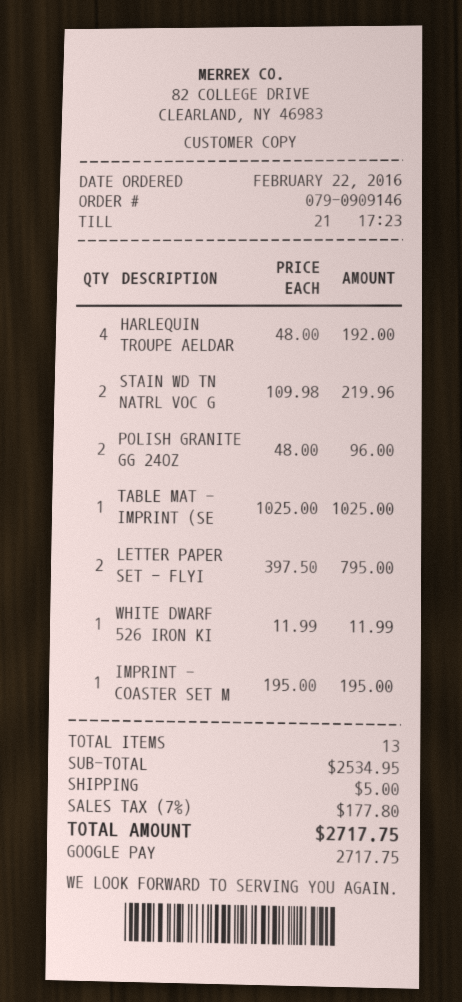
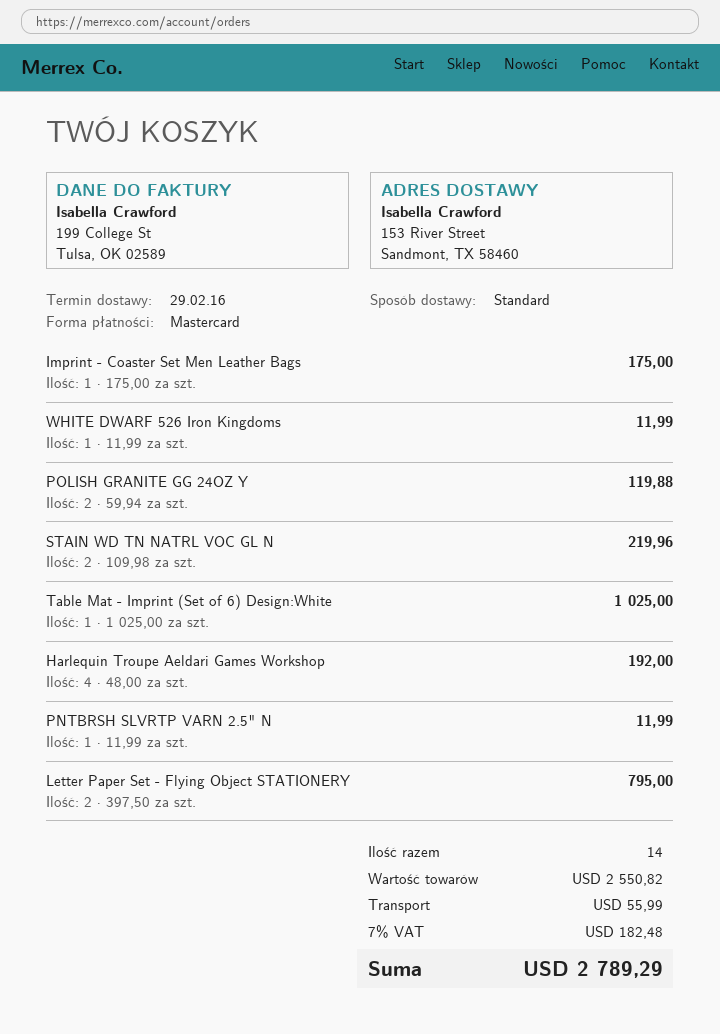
payment method: Google Pay -> Mastercard
POLISH GRANITE GG 24OZ: 2 x 48.00 = 96.00 -> 2 x 59.94 = 119.88
IMPRINT - COASTER SET M: 1 x 195.00 = 195.00 -> 1 x 175.00 = 175.00
PNTBRSH SLVRTP VARN 2.5" N: none -> 1 x 11.99 = 11.99
total quantity: 13 -> 14
subtotal: 2534.95 -> 2550.82
shipping: 5.00 -> 55.99
tax: 7% = 177.80 -> 7% = 182.48
total: 2717.75 -> 2789.29

